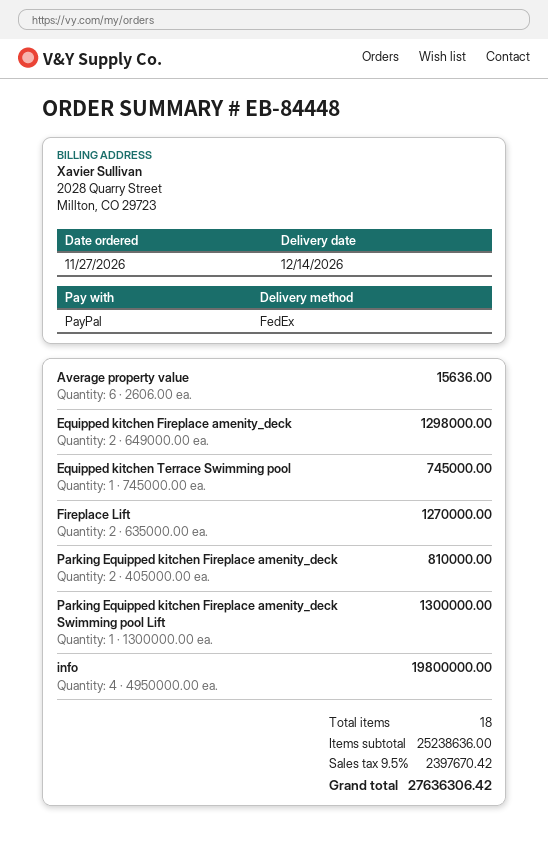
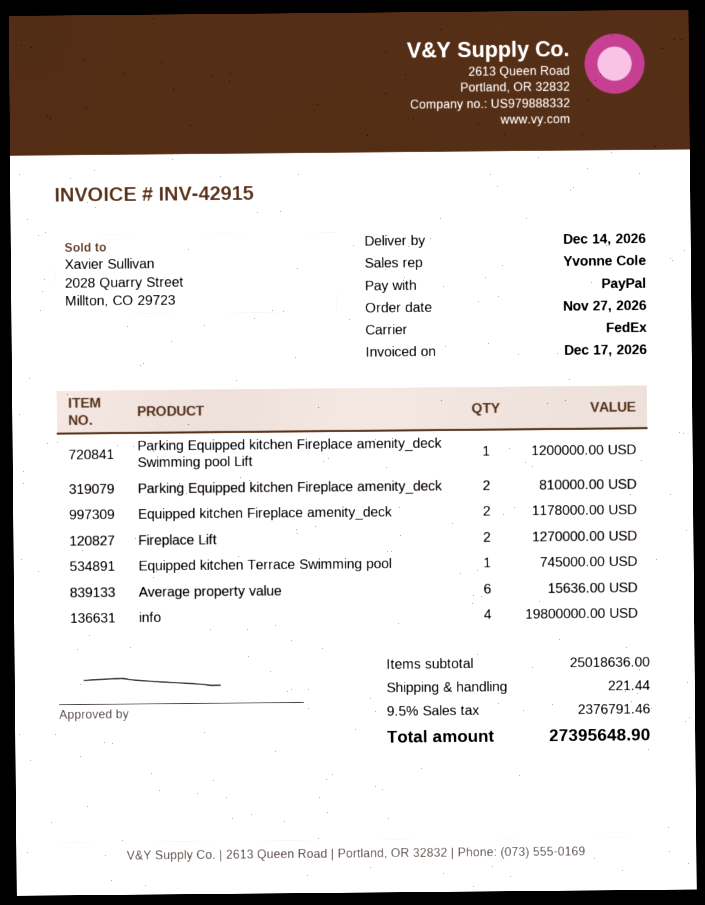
Equipped kitchen Fireplace amenity_deck: 2 for 1298000.00 -> 2 for 1178000.00
Parking Equipped kitchen Fireplace amenity_deck Swimming pool Lift: 1 for 1300000.00 -> 1 for 1200000.00
subtotal: 25238636.00 -> 25018636.00
shipping: none -> 221.44
tax: 9.5% = 2397670.42 -> 9.5% = 2376791.46
total: 27636306.42 -> 27395648.90

